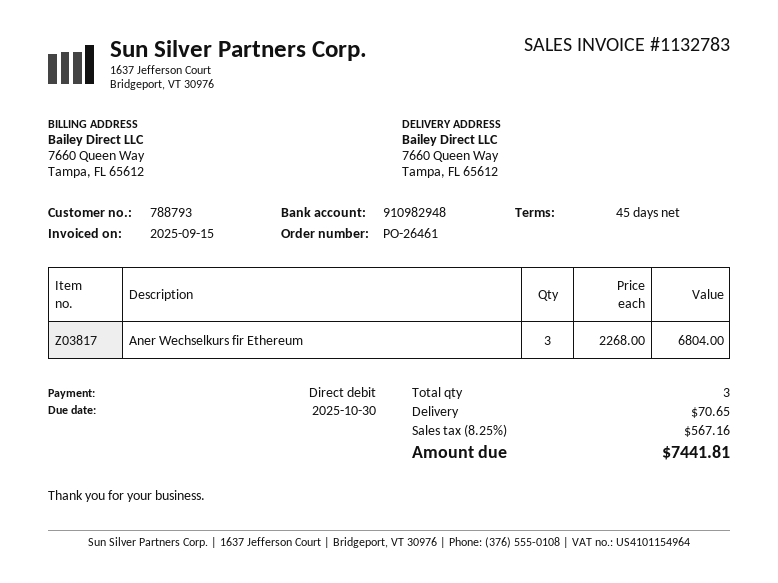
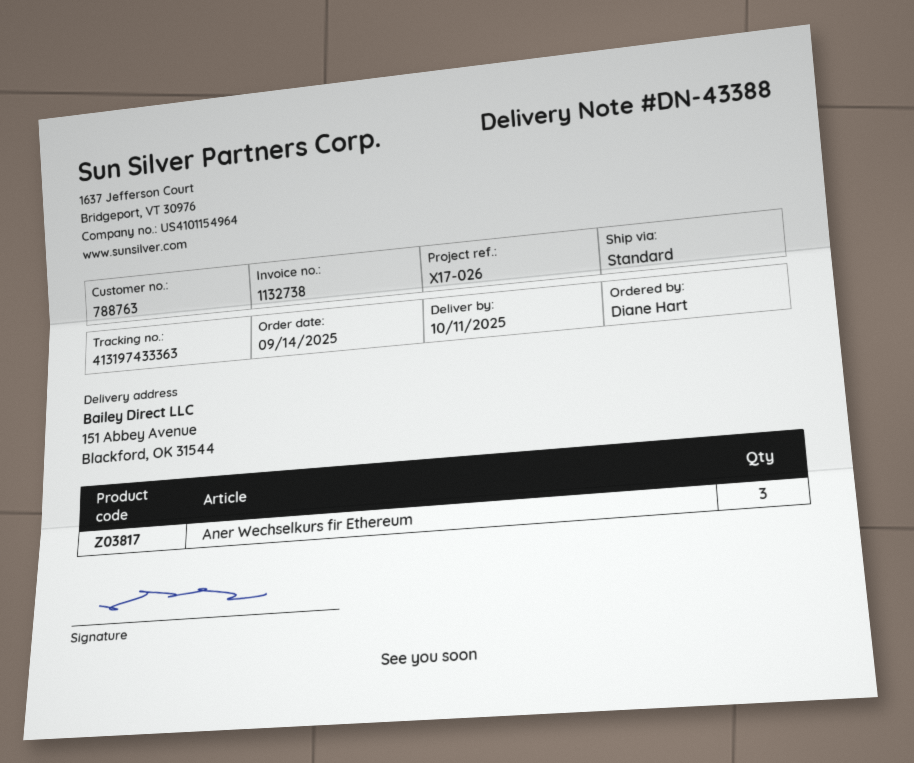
invoice number: 1132783 -> 1132738
customer number: 788793 -> 788763
ship to: 7660 Queen Way, Tampa, FL 65612 -> 151 Abbey Avenue, Blackford, OK 31544

